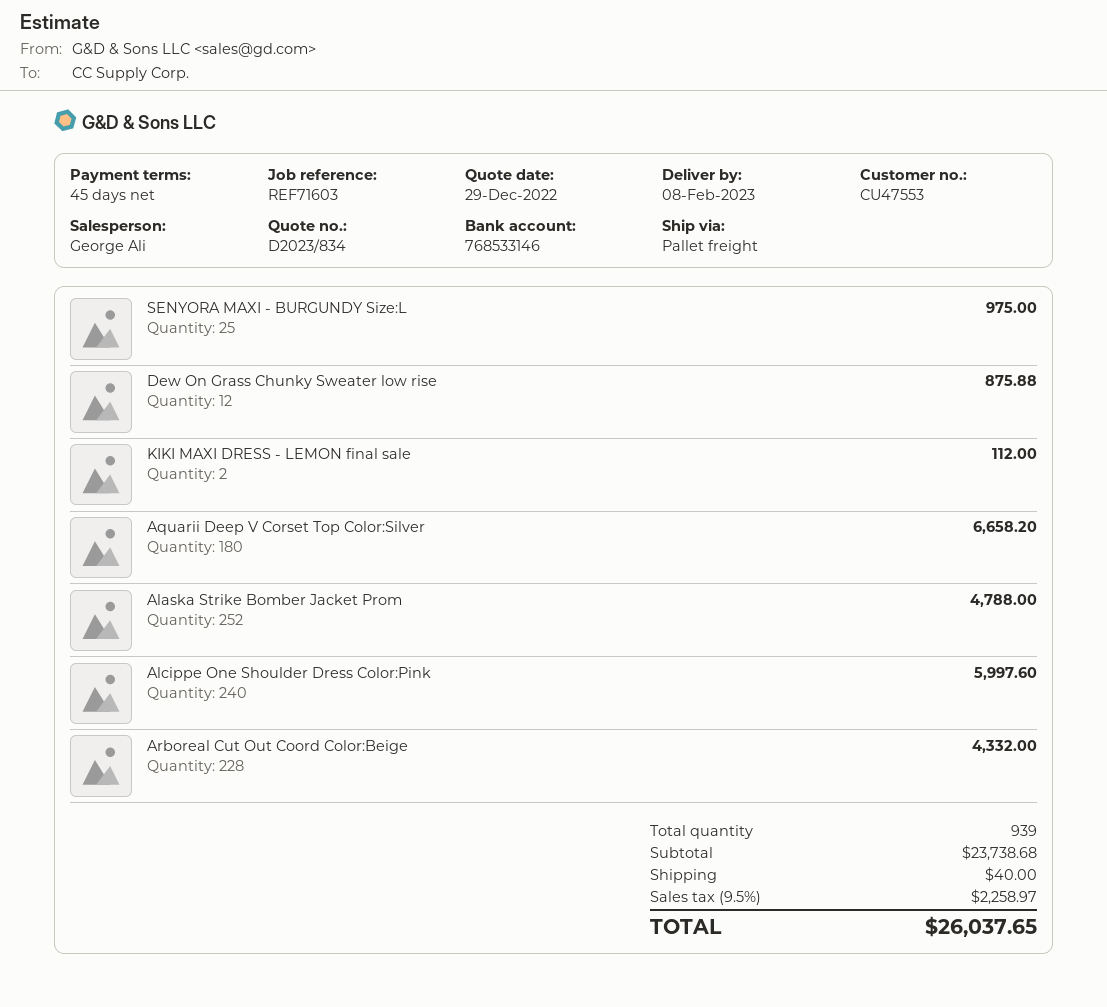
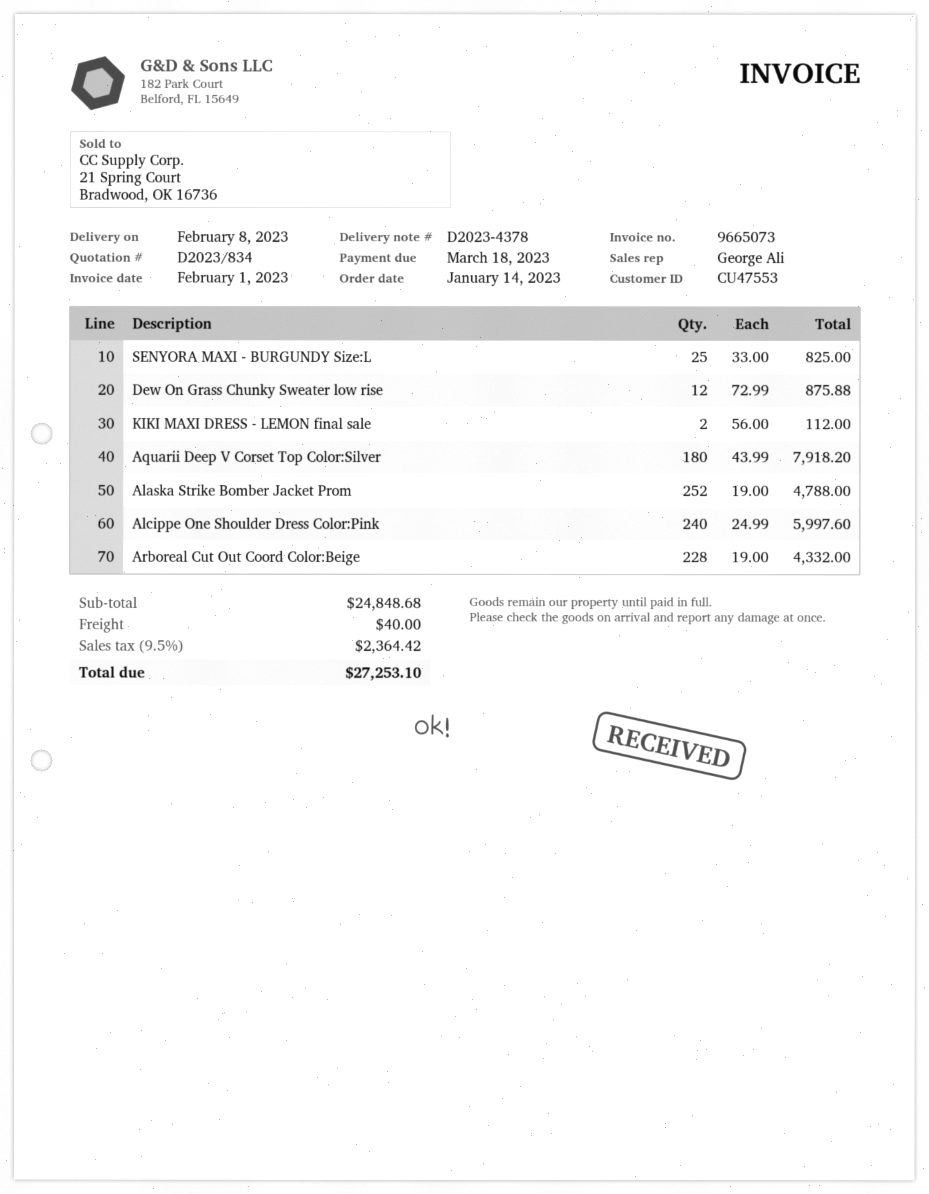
SENYORA MAXI - BURGUNDY Size:L: 25 for 975.00 -> 25 for 825.00
Aquarii Deep V Corset Top Color:Silver: 180 for 6658.20 -> 180 for 7918.20
subtotal: 23738.68 -> 24848.68
tax: 9.5% = 2258.97 -> 9.5% = 2364.42
total: 26037.65 -> 27253.10

